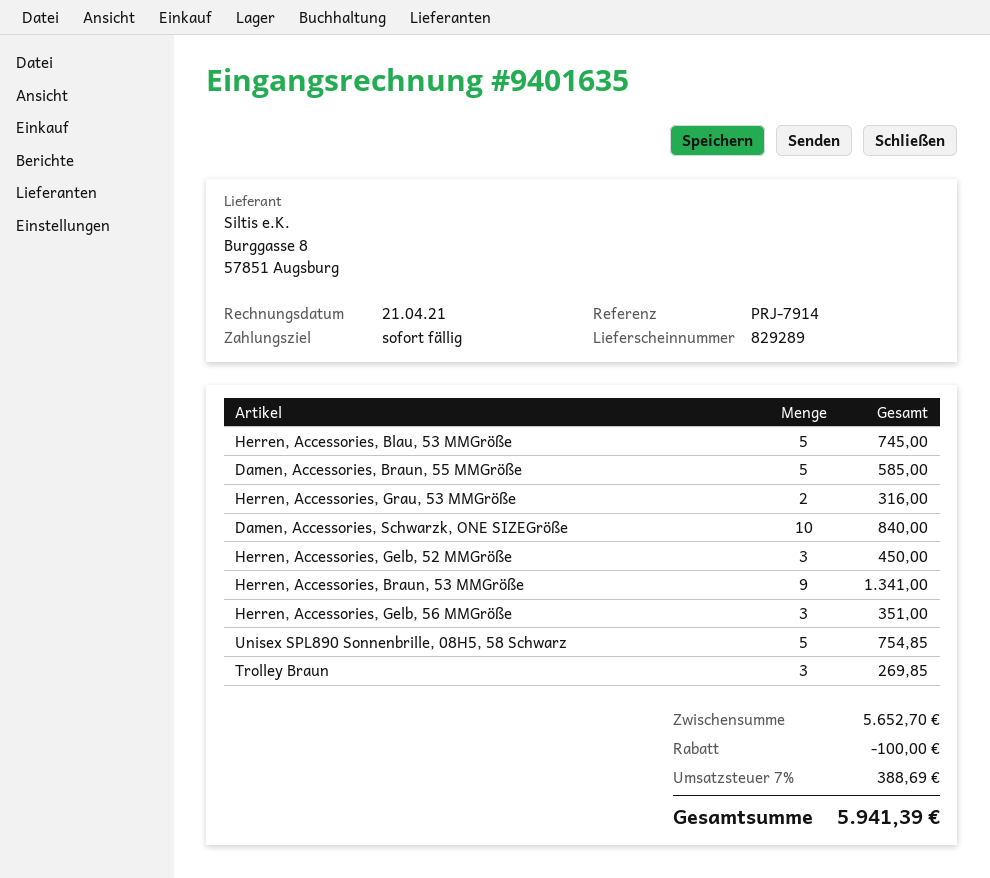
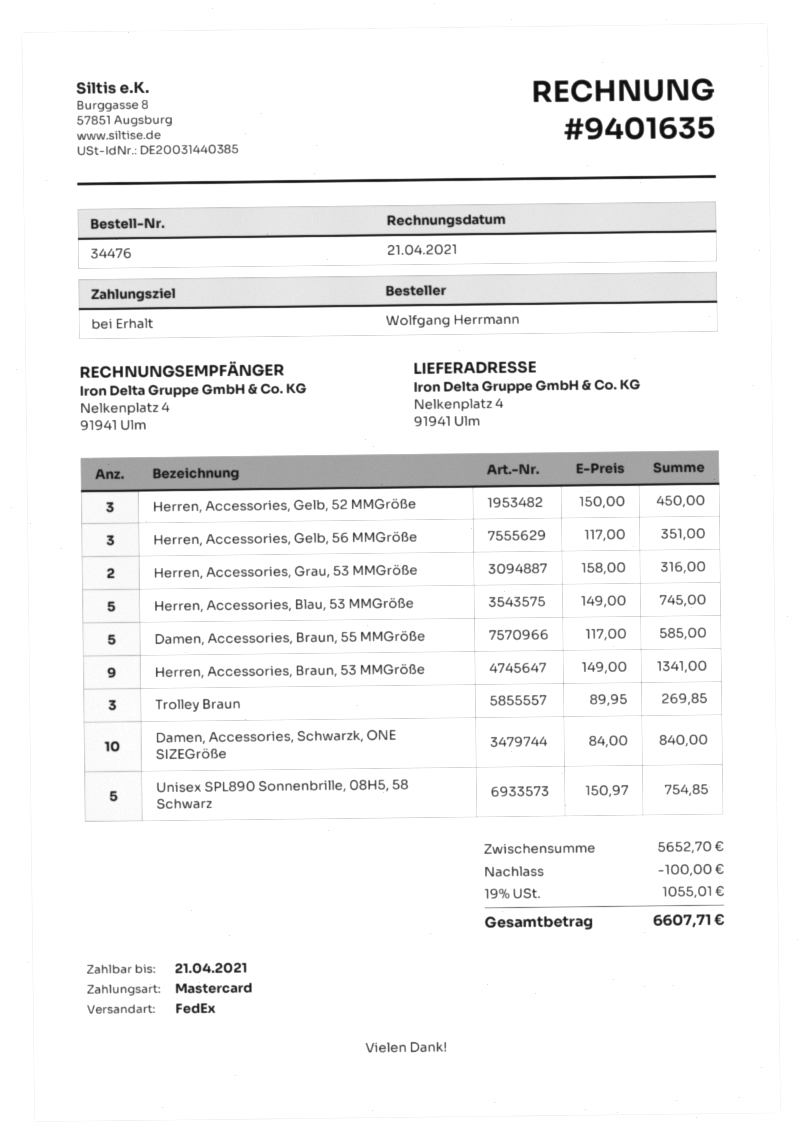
tax: 7% = 388.69 -> 19% = 1055.01
total: 5941.39 -> 6607.71

